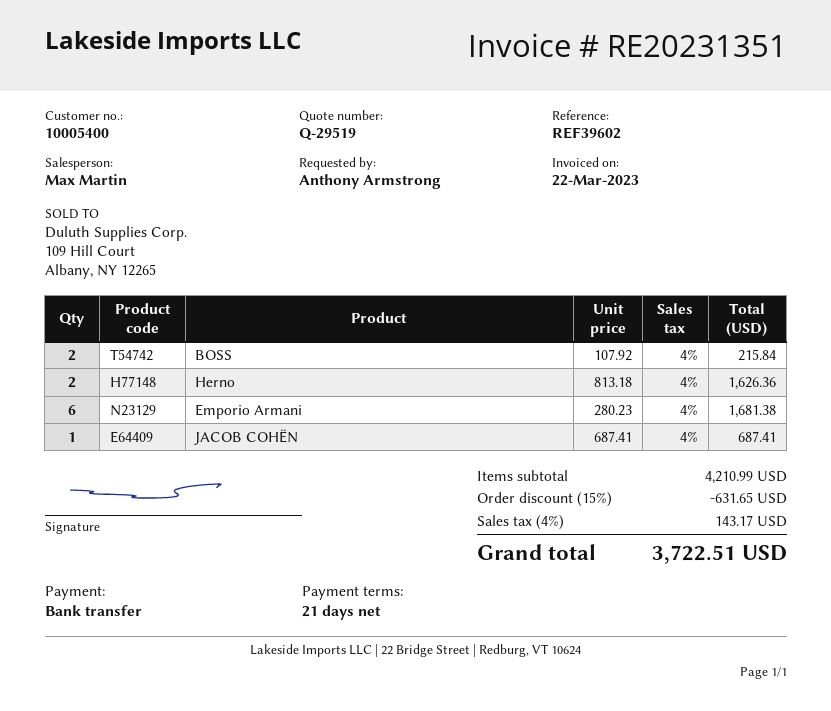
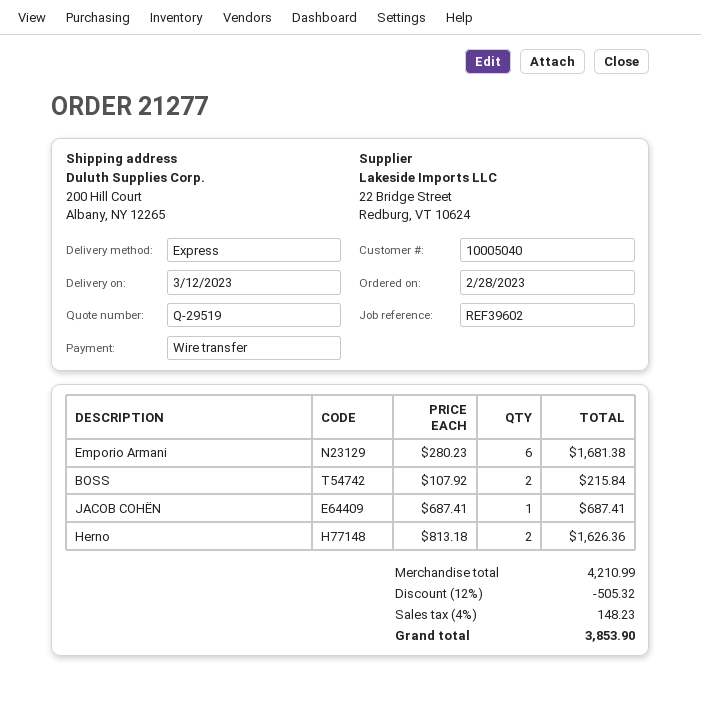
customer number: 10005400 -> 10005040
discount: 15% = 631.65 -> 12% = 505.32
tax: 4% = 143.17 -> 4% = 148.23
total: 3722.51 -> 3853.90

